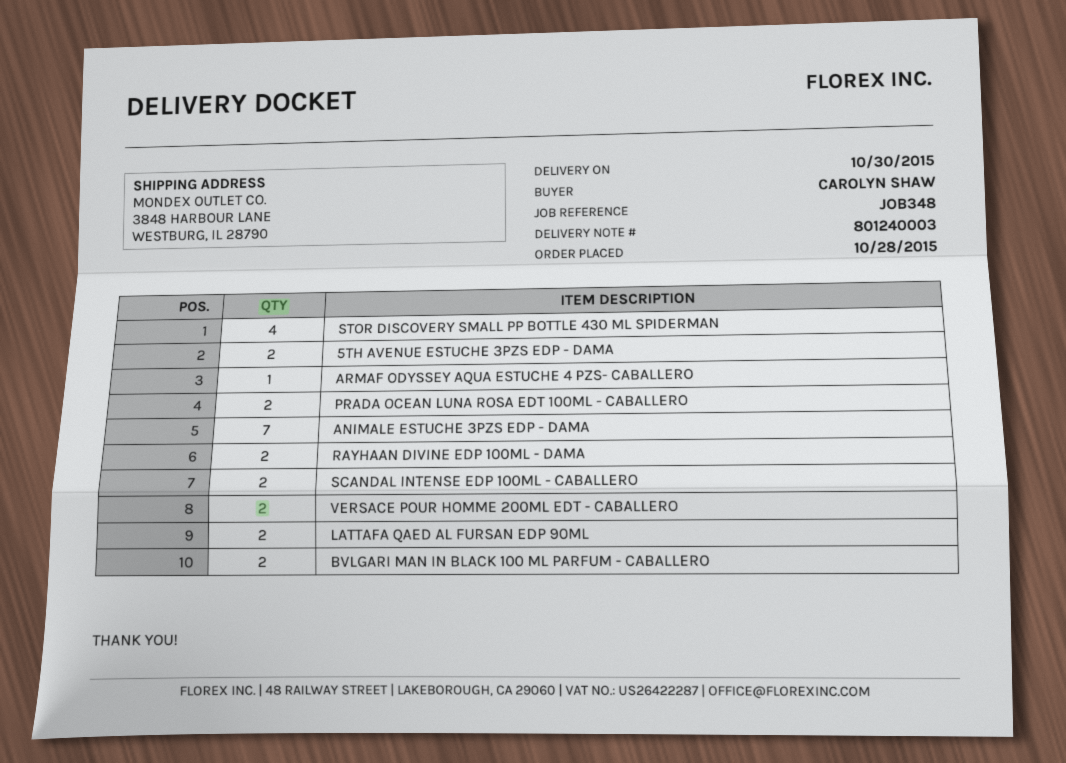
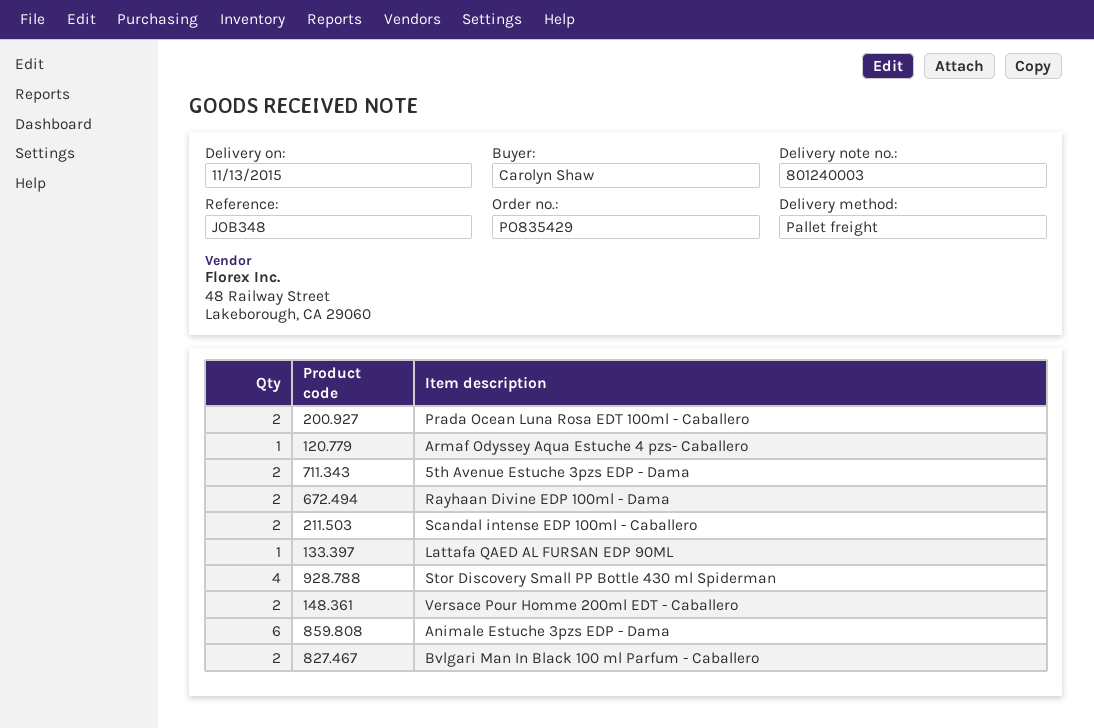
delivery date: 2015-10-30 -> 2015-11-13
ANIMALE ESTUCHE 3PZS EDP - DAMA: 7 -> 6
LATTAFA QAED AL FURSAN EDP 90ML: 2 -> 1

